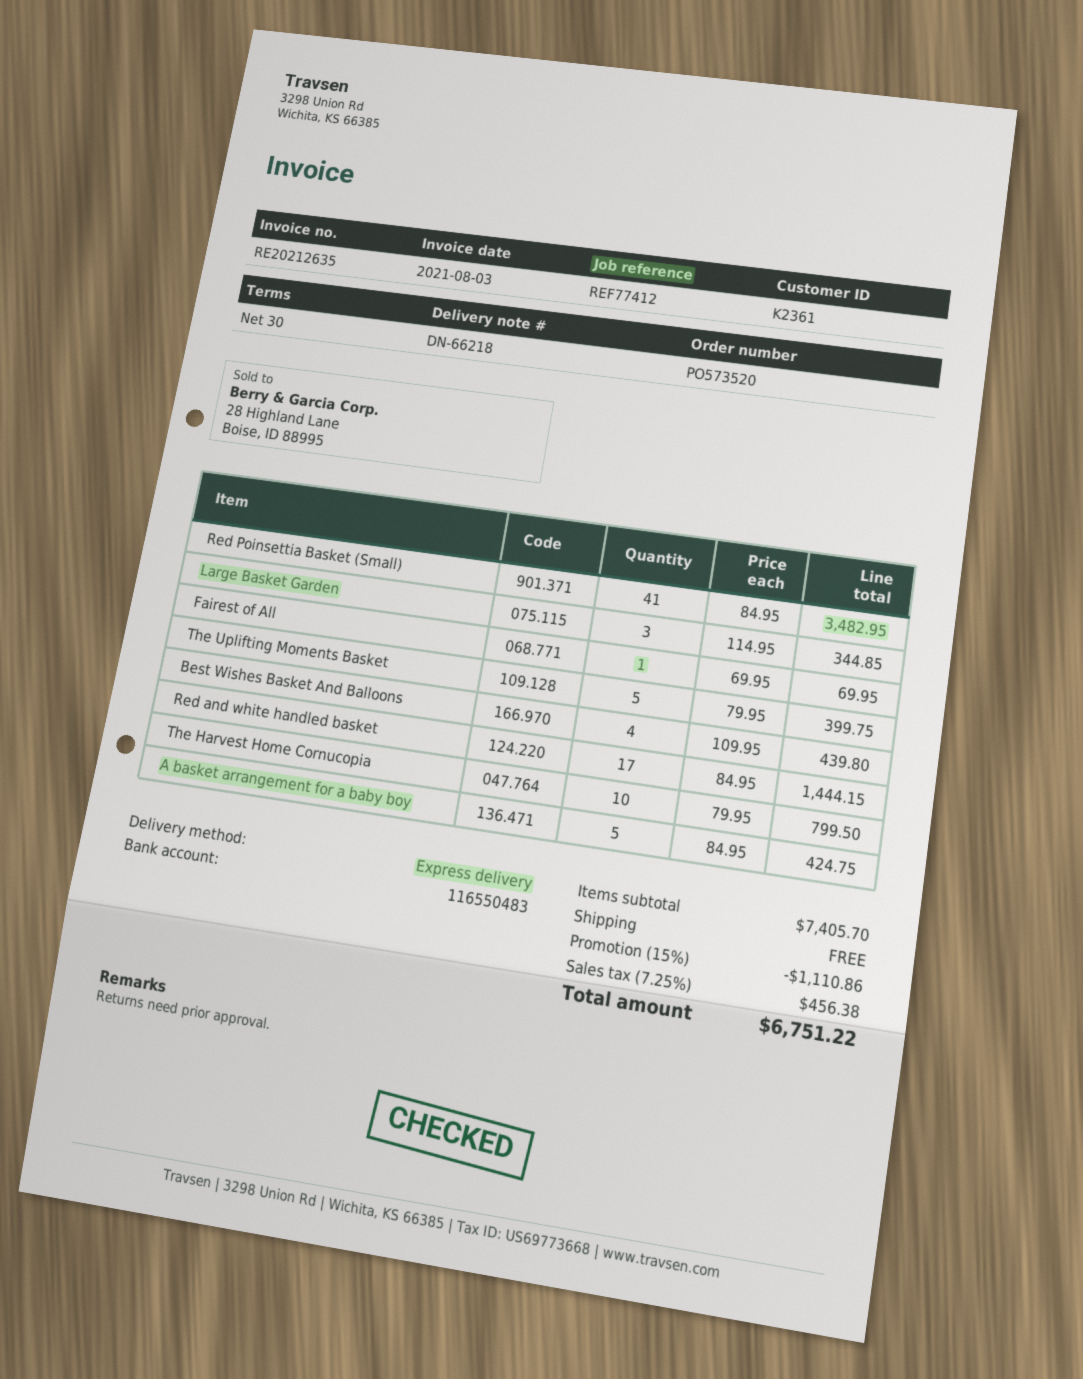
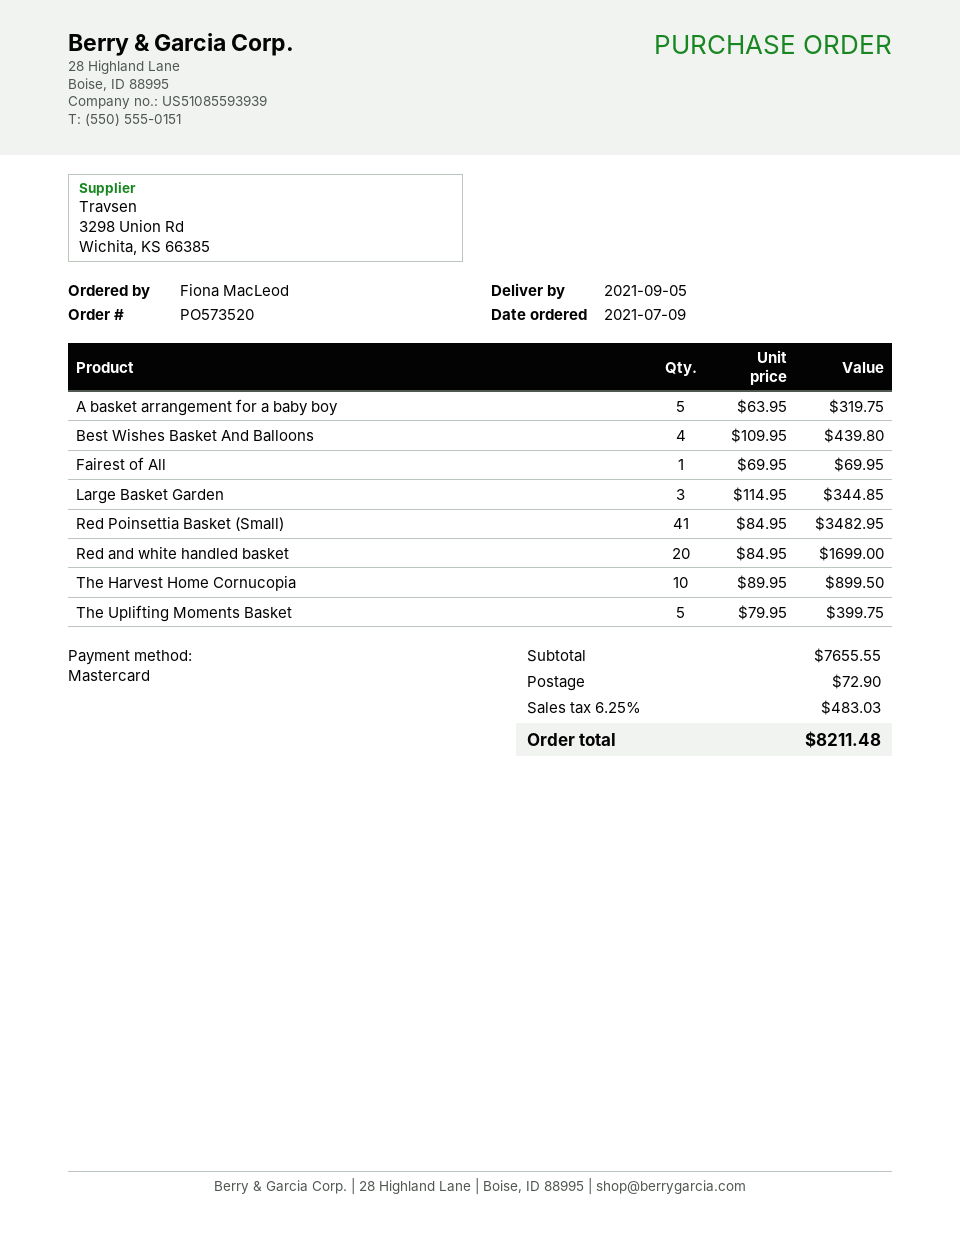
Red and white handled basket: 17 x 84.95 = 1444.15 -> 20 x 84.95 = 1699.00
The Harvest Home Cornucopia: 10 x 79.95 = 799.50 -> 10 x 89.95 = 899.50
A basket arrangement for a baby boy: 5 x 84.95 = 424.75 -> 5 x 63.95 = 319.75
subtotal: 7405.70 -> 7655.55
discount: 15% = 1110.86 -> none
shipping: 0.00 -> 72.90
tax: 7.25% = 456.38 -> 6.25% = 483.03
total: 6751.22 -> 8211.48

